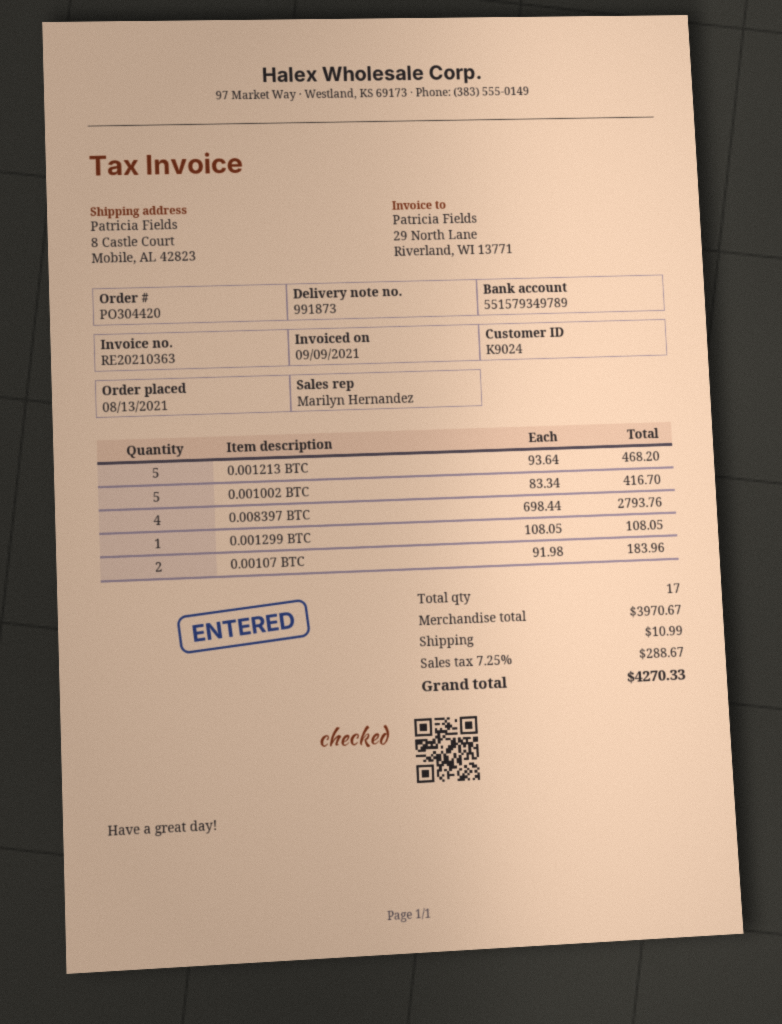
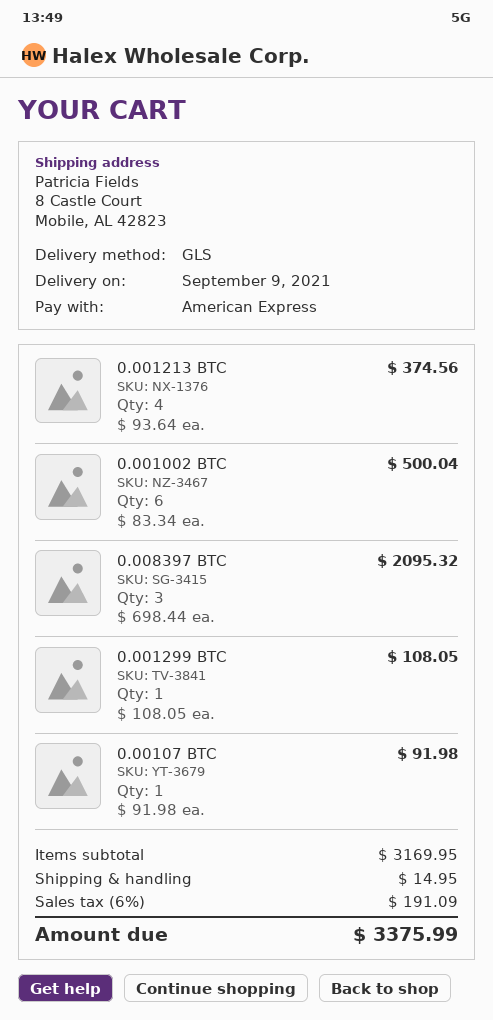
0.001213 BTC: 5 x 93.64 = 468.20 -> 4 x 93.64 = 374.56
0.001002 BTC: 5 x 83.34 = 416.70 -> 6 x 83.34 = 500.04
0.008397 BTC: 4 x 698.44 = 2793.76 -> 3 x 698.44 = 2095.32
0.00107 BTC: 2 x 91.98 = 183.96 -> 1 x 91.98 = 91.98
subtotal: 3970.67 -> 3169.95
shipping: 10.99 -> 14.95
tax: 7.25% = 288.67 -> 6% = 191.09
total: 4270.33 -> 3375.99

